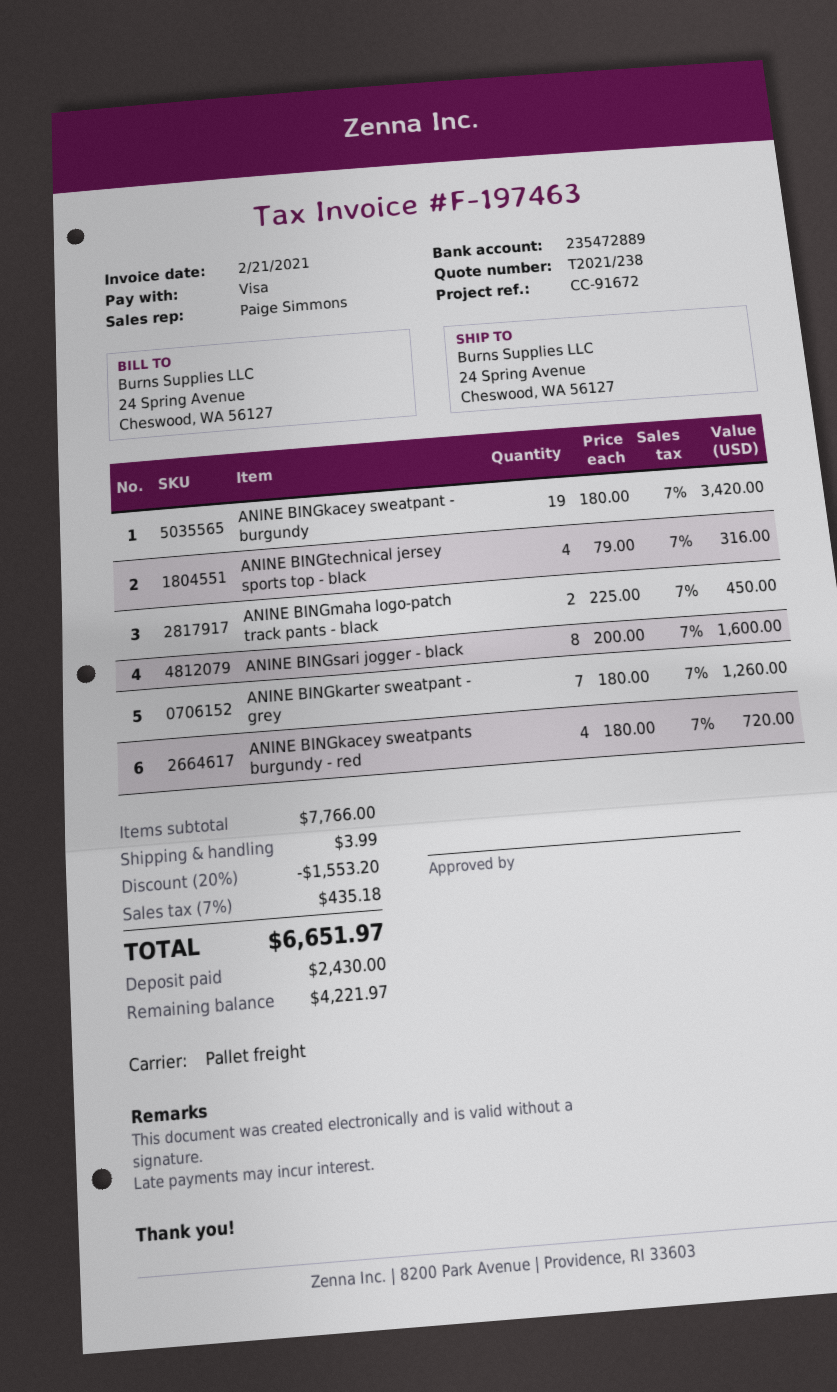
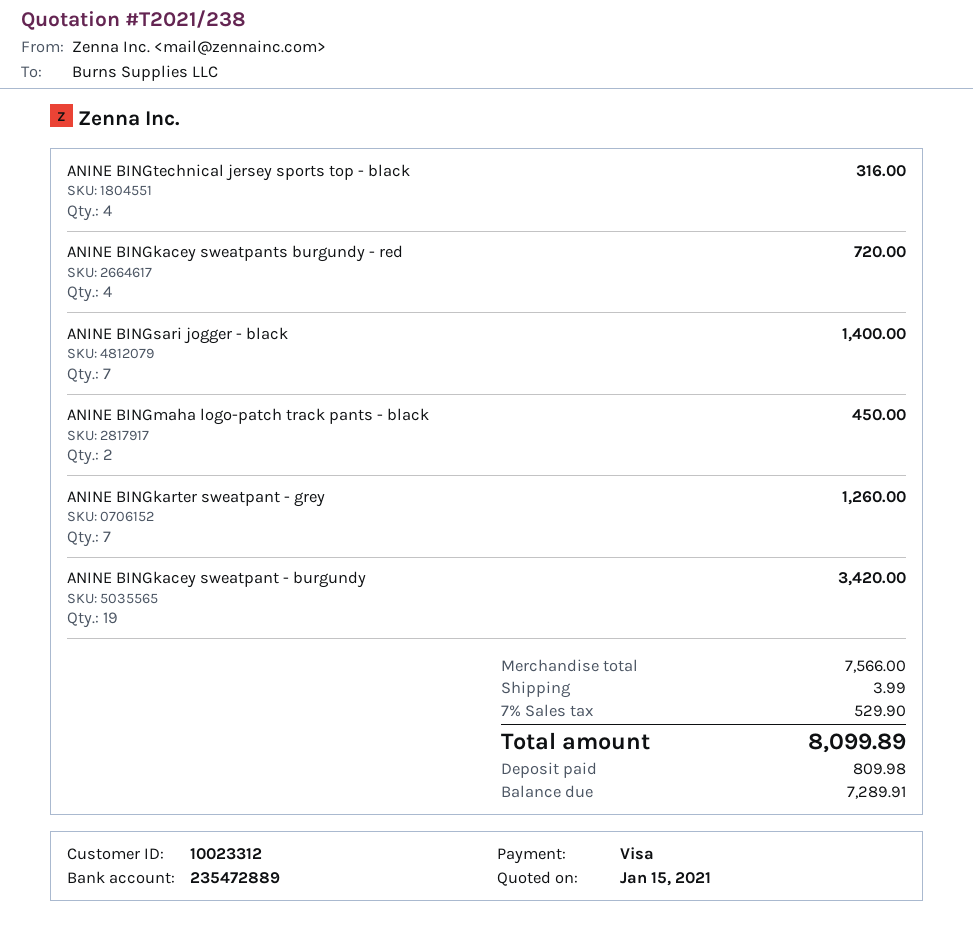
ANINE BINGsari jogger - black: 8 for 1600.00 -> 7 for 1400.00
subtotal: 7766.00 -> 7566.00
discount: 20% = 1553.20 -> none
tax: 7% = 435.18 -> 7% = 529.90
total: 6651.97 -> 8099.89
deposit: 2430.00 -> 809.98
balance: 4221.97 -> 7289.91

